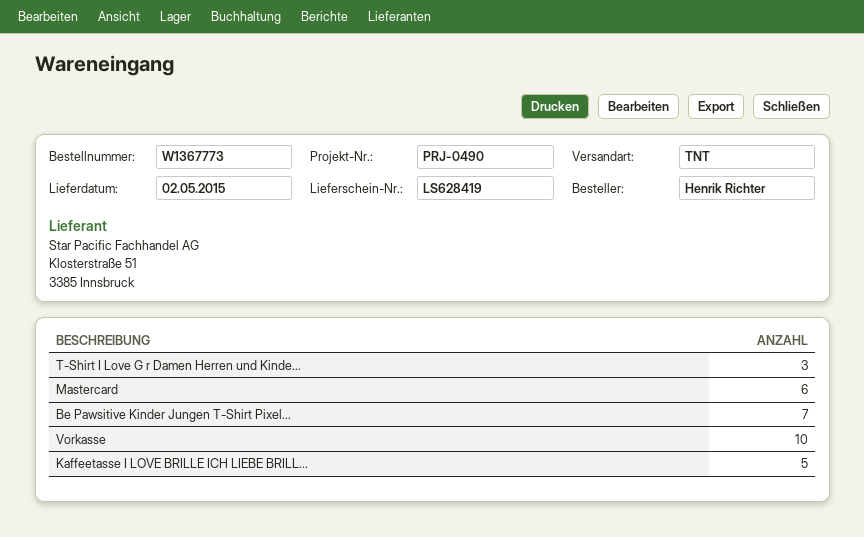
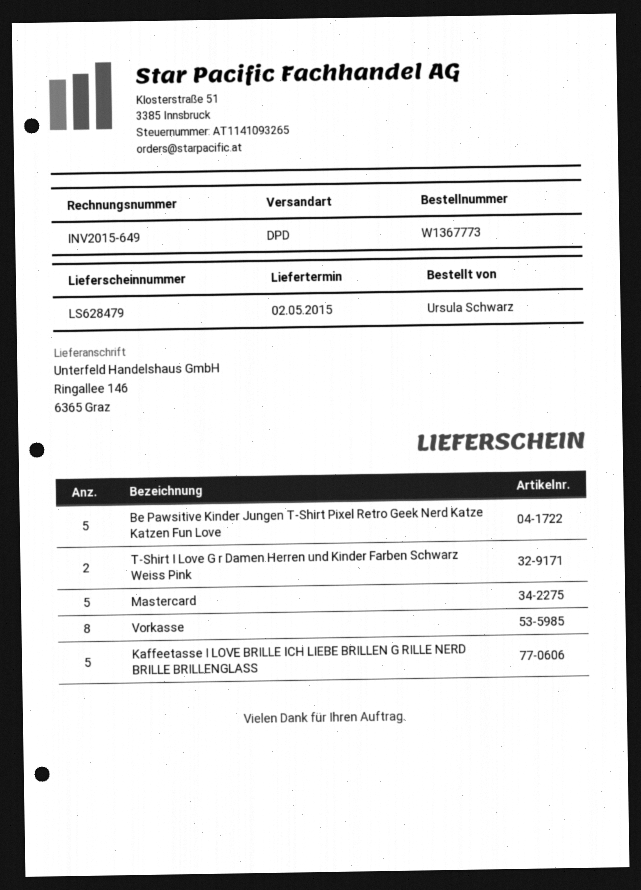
delivery note number: LS628419 -> LS628479
ordered by: Henrik Richter -> Ursula Schwarz
shipping method: TNT -> DPD
T-Shirt I Love G r Damen Herren und Kinde...: 3 -> 2
Mastercard: 6 -> 5
Be Pawsitive Kinder Jungen T-Shirt Pixel...: 7 -> 5
Vorkasse: 10 -> 8

